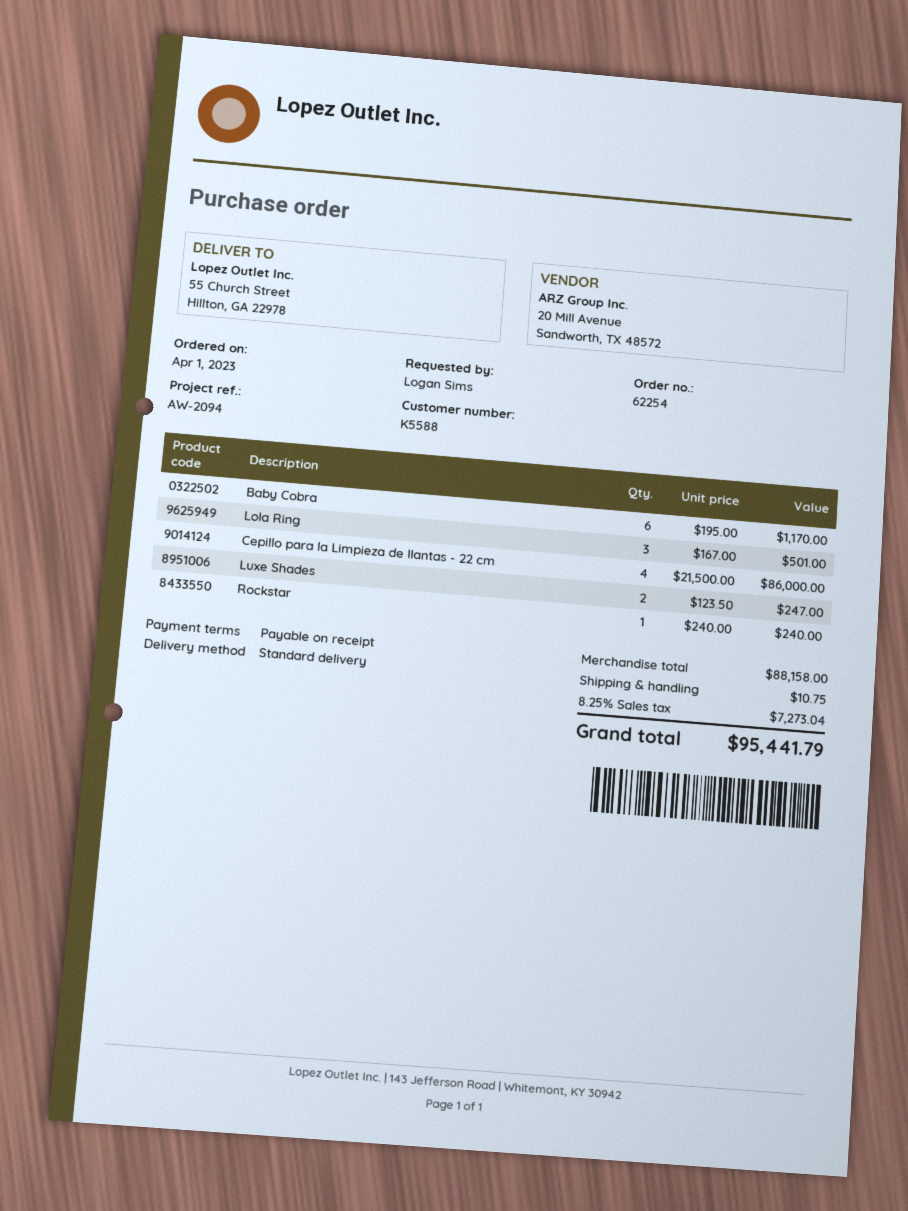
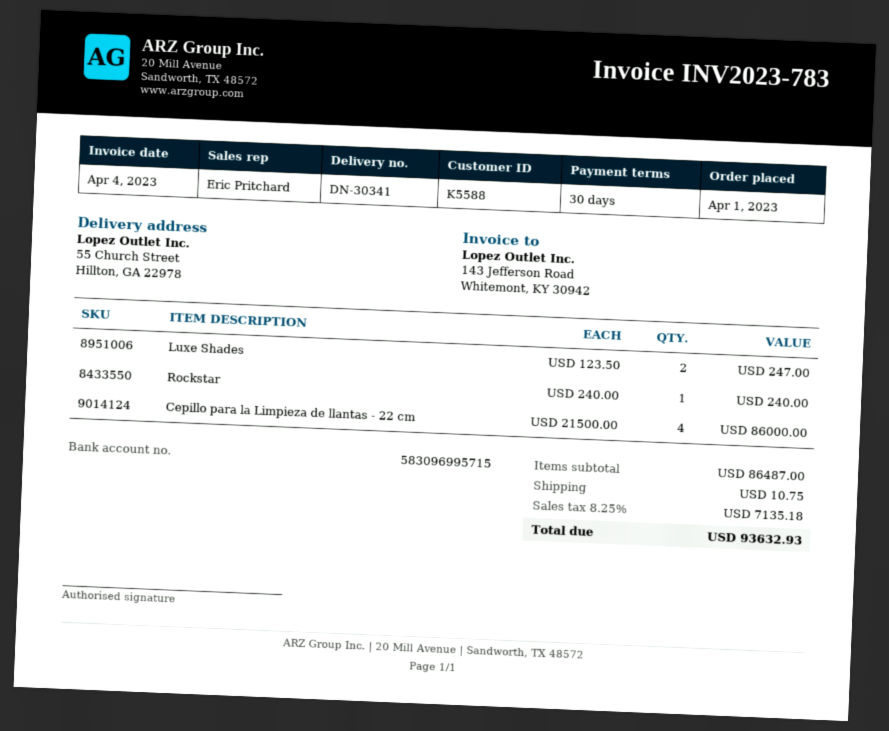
payment terms: on receipt -> 30 days
Baby Cobra: 6 x 195.00 = 1170.00 -> none
Lola Ring: 3 x 167.00 = 501.00 -> none
subtotal: 88158.00 -> 86487.00
tax: 8.25% = 7273.04 -> 8.25% = 7135.18
total: 95441.79 -> 93632.93

